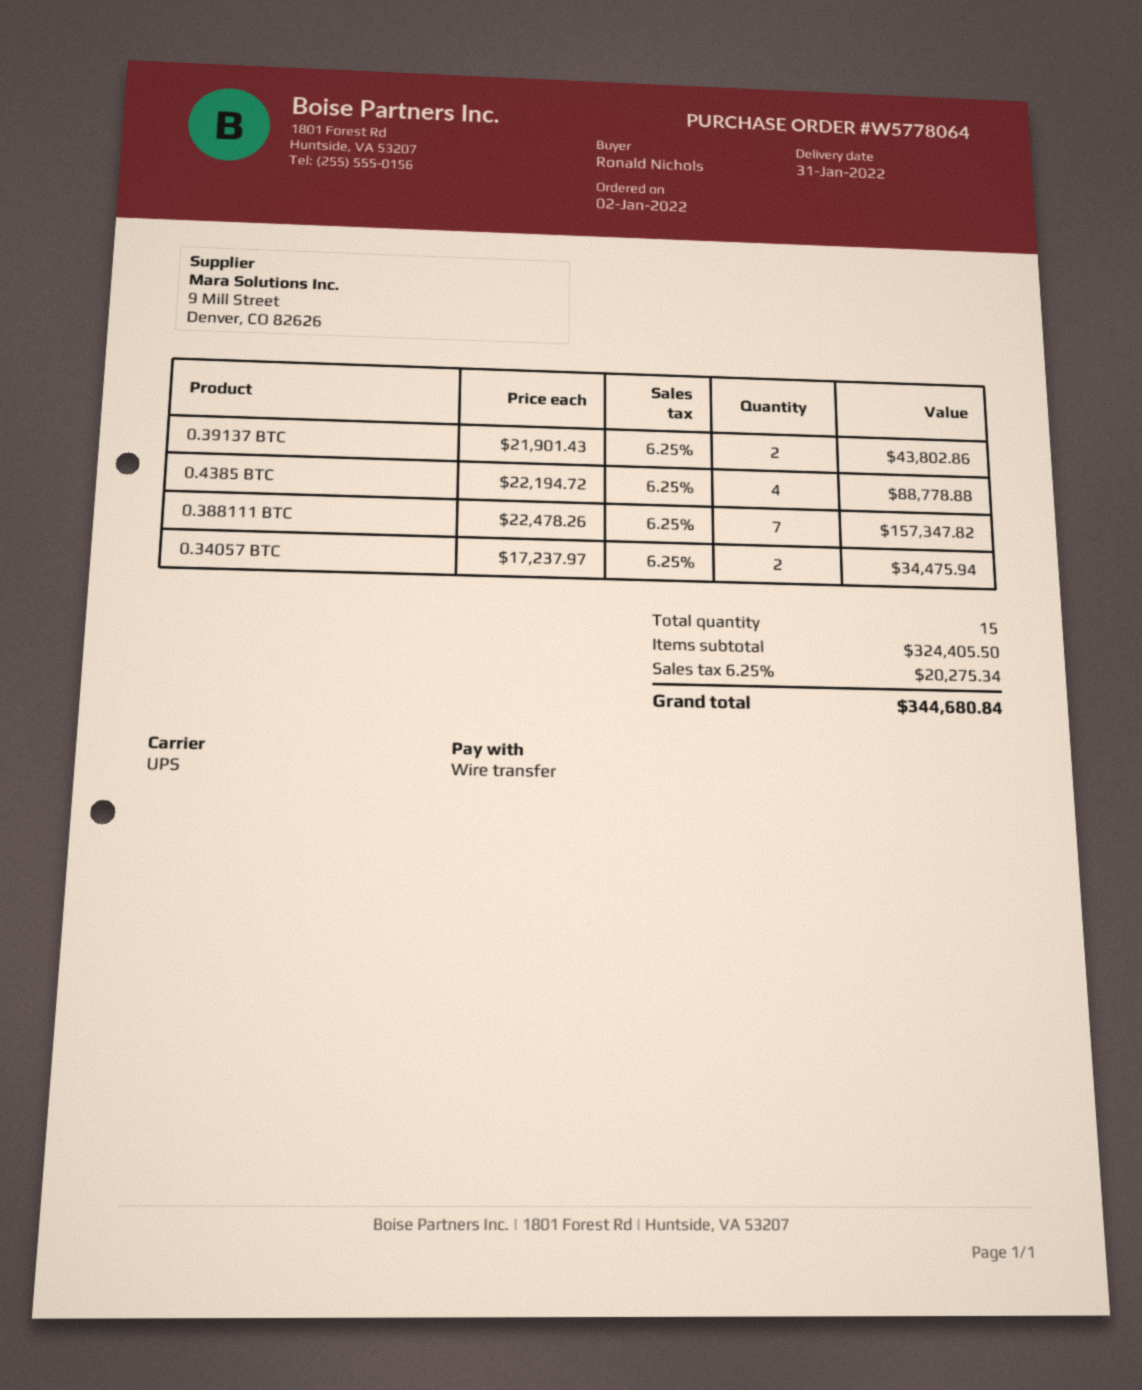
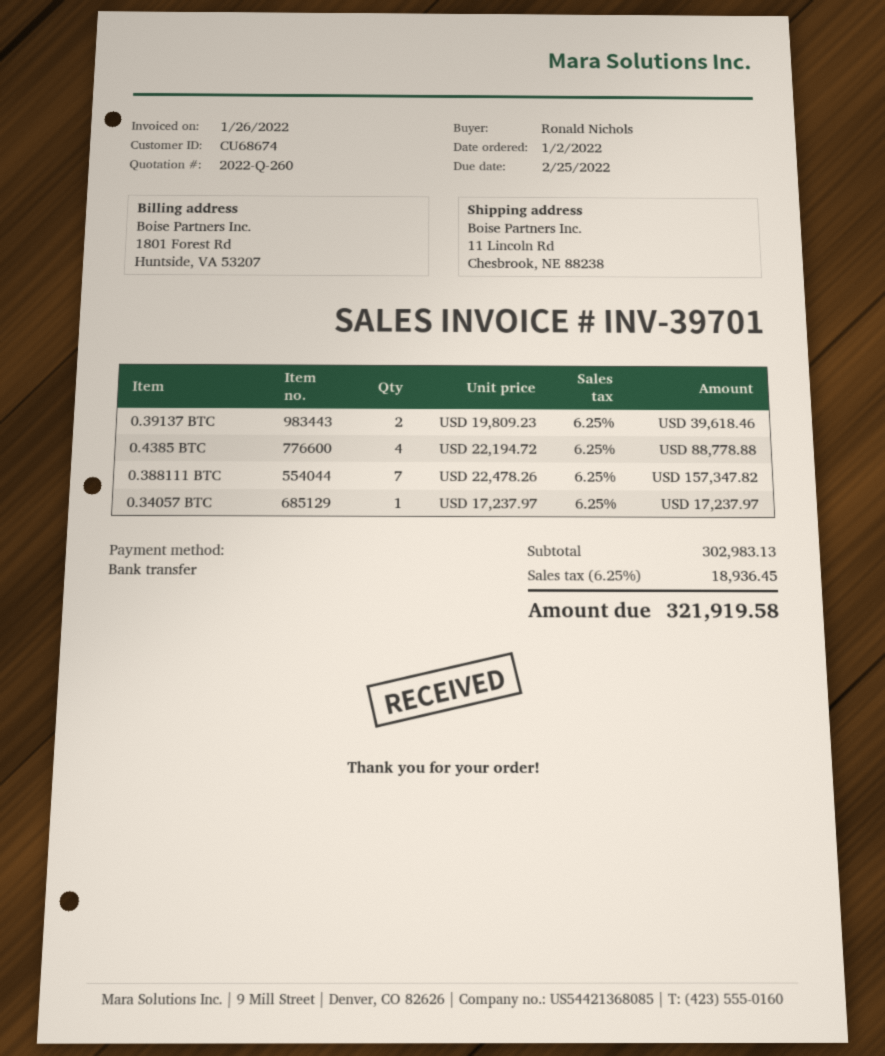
0.39137 BTC: 2 x 21901.43 = 43802.86 -> 2 x 19809.23 = 39618.46
0.34057 BTC: 2 x 17237.97 = 34475.94 -> 1 x 17237.97 = 17237.97
subtotal: 324405.50 -> 302983.13
tax: 6.25% = 20275.34 -> 6.25% = 18936.45
total: 344680.84 -> 321919.58

